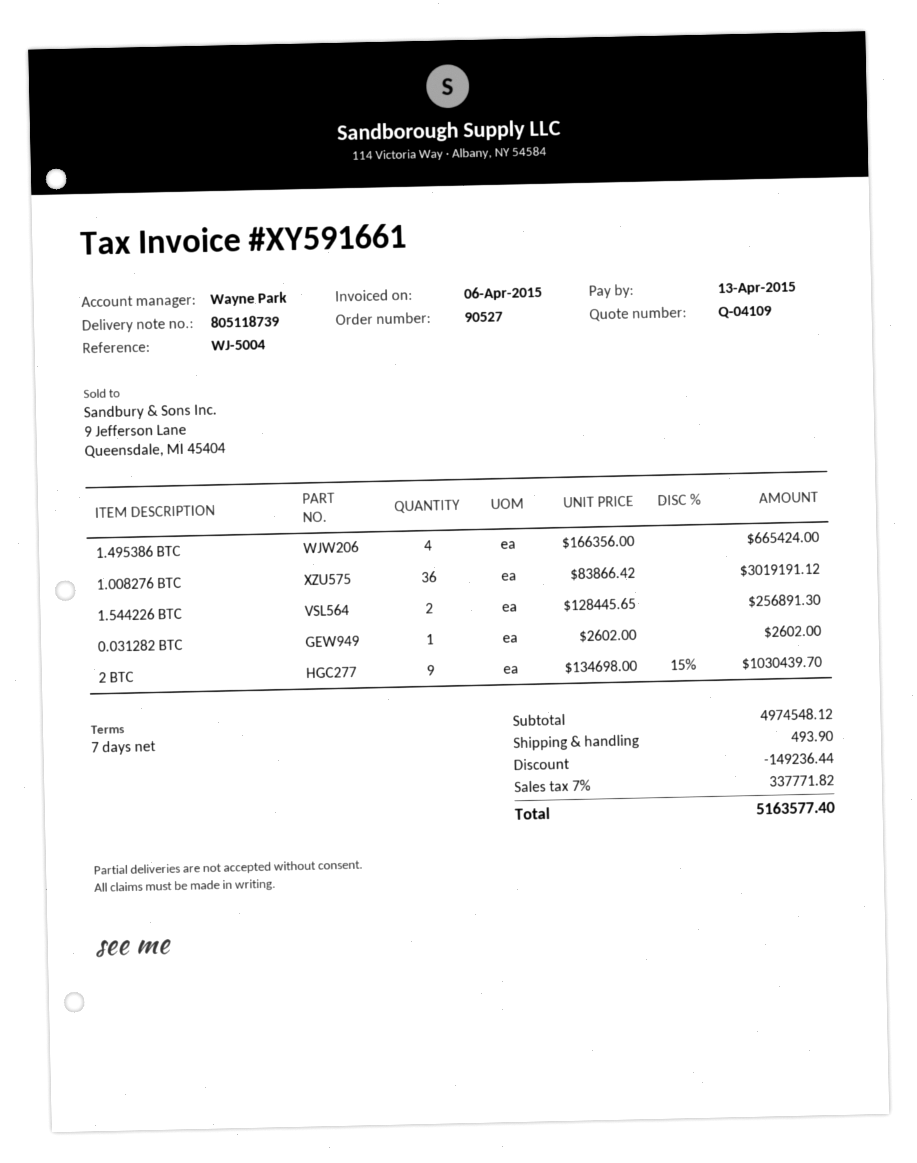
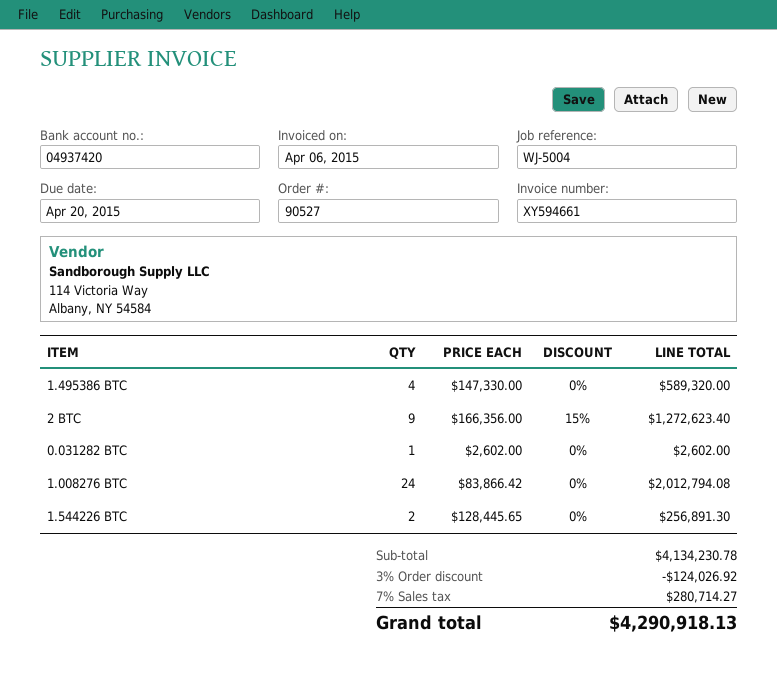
invoice number: XY591661 -> XY594661
due date: 2015-04-13 -> 2015-04-20
1.495386 BTC: 4 x 166356.00 = 665424.00 -> 4 x 147330.00 = 589320.00
1.008276 BTC: 36 x 83866.42 = 3019191.12 -> 24 x 83866.42 = 2012794.08
2 BTC: 9 x 134698.00 - 15% = 1030439.70 -> 9 x 166356.00 - 15% = 1272623.40
subtotal: 4974548.12 -> 4134230.78
discount: 149236.44 -> 124026.92
shipping: 493.90 -> none
tax: 7% = 337771.82 -> 7% = 280714.27
total: 5163577.40 -> 4290918.13

